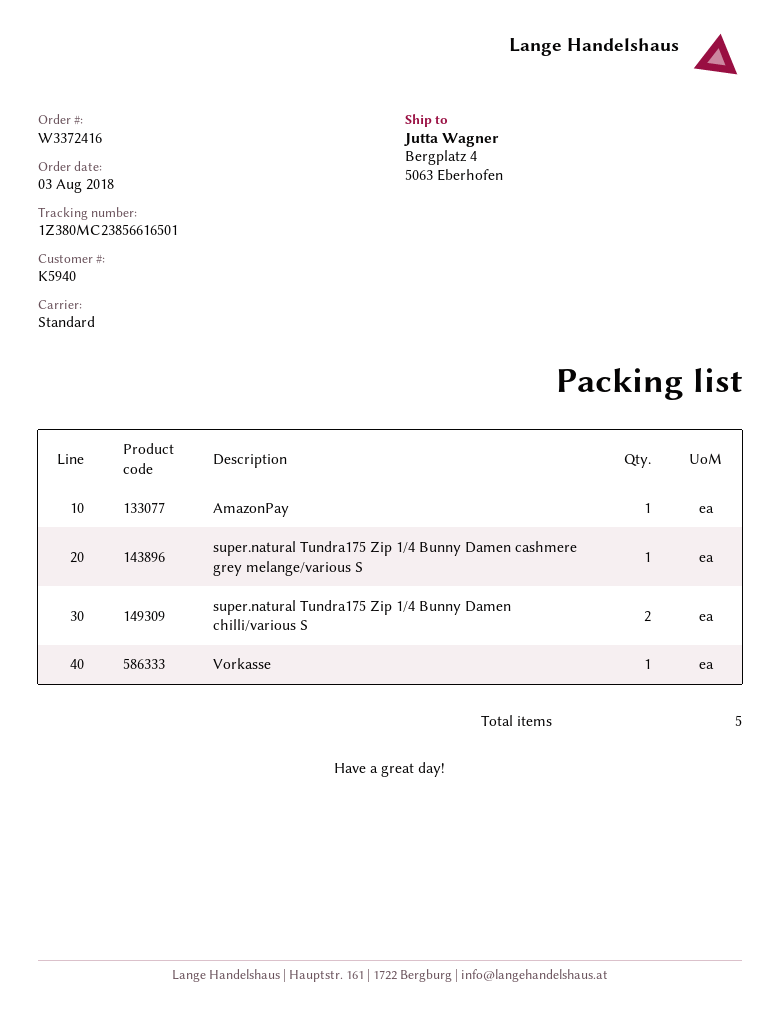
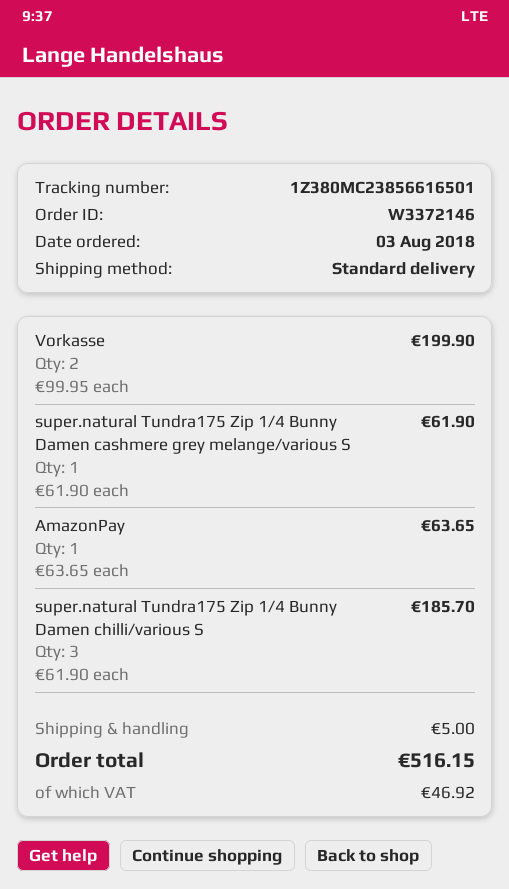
order number: W3372416 -> W3372146
super.natural Tundra175 Zip 1/4 Bunny Damen chilli/various S: 2 -> 3
Vorkasse: 1 -> 2

